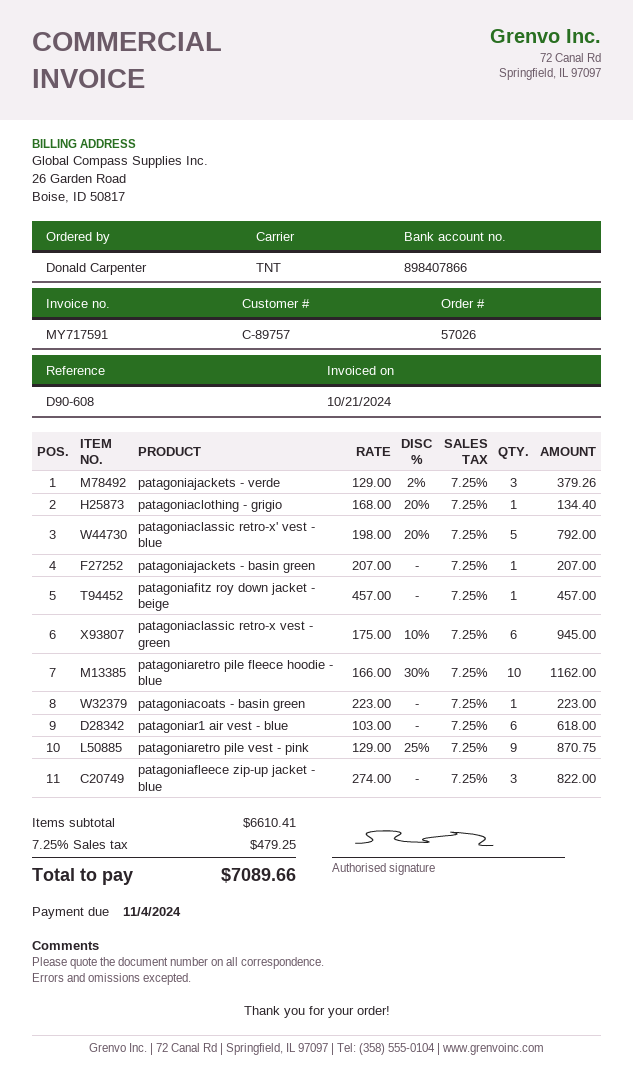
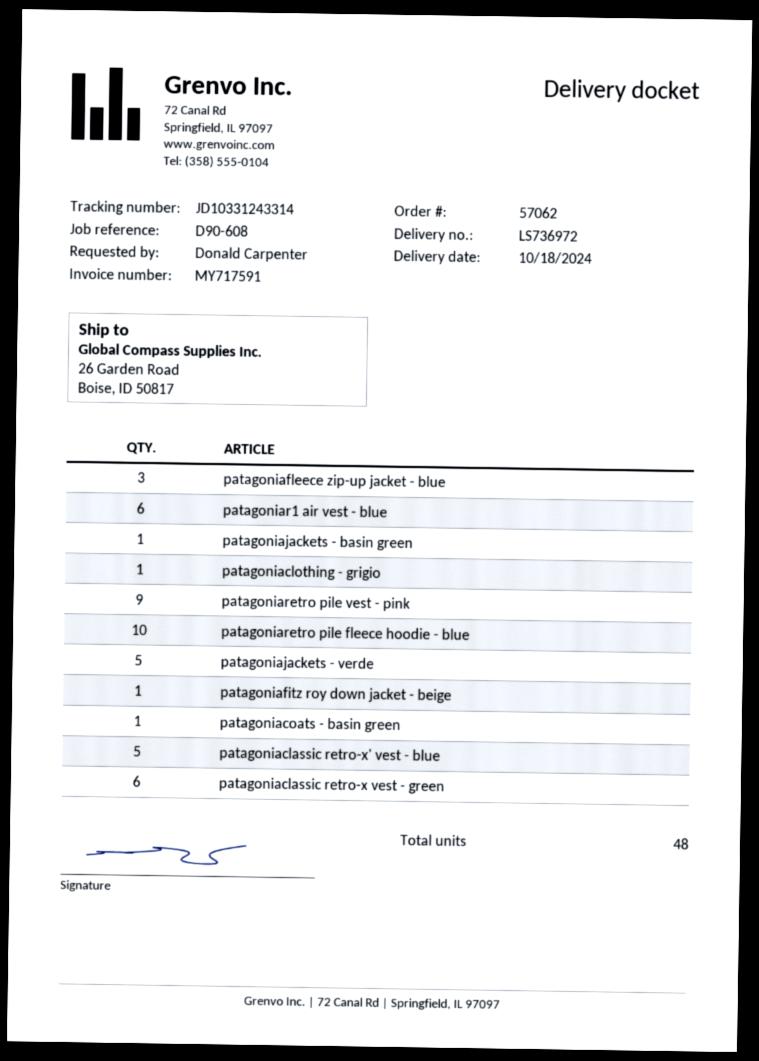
order number: 57026 -> 57062
patagoniajackets - verde: 3 -> 5

